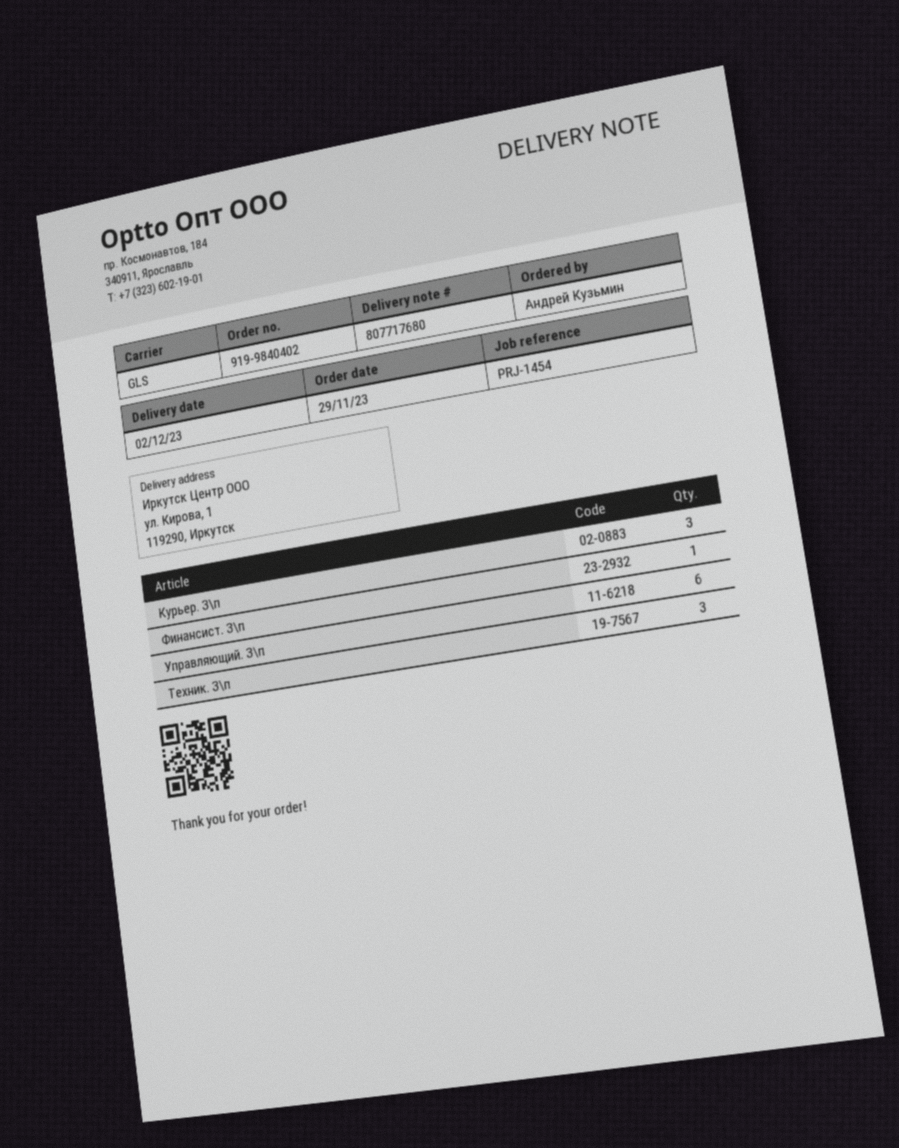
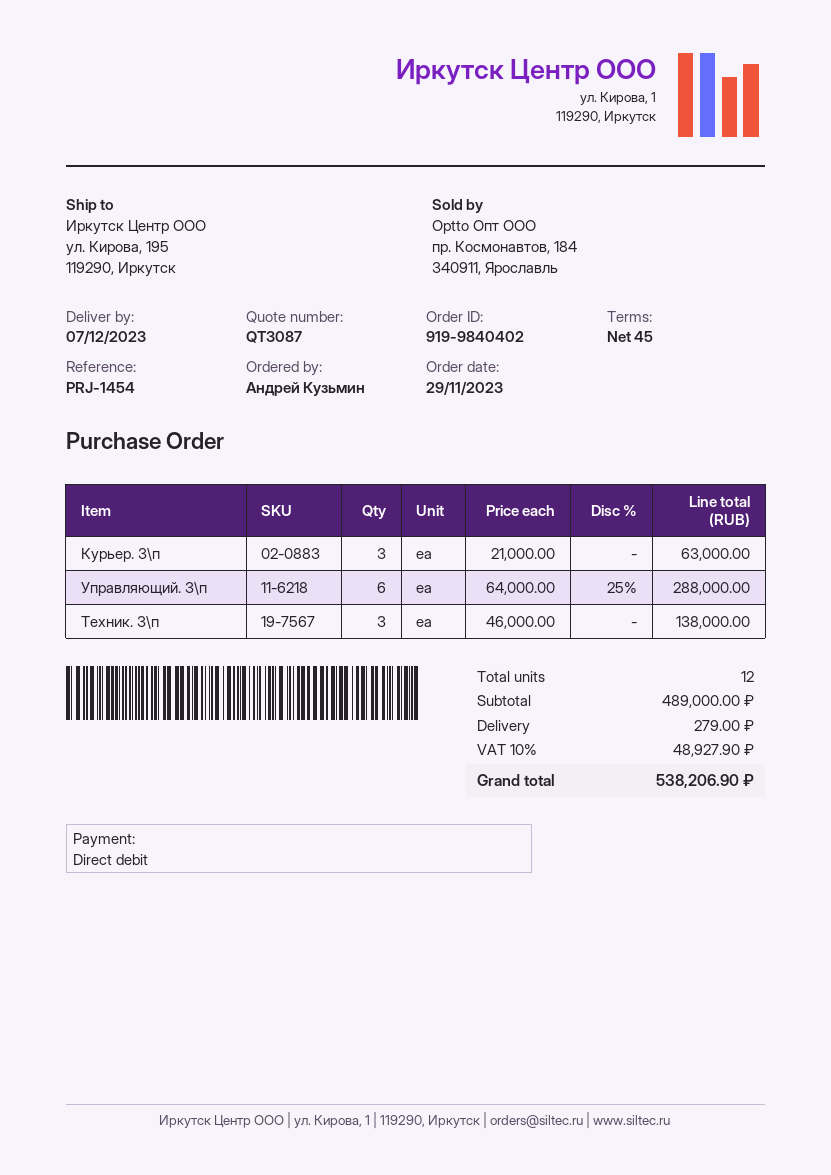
delivery date: 2023-12-02 -> 2023-12-07
ship to: ул. Кирова, 1, 119290, Иркутск -> ул. Кирова, 195, 119290, Иркутск
Финансист. З\п: 1 -> none

